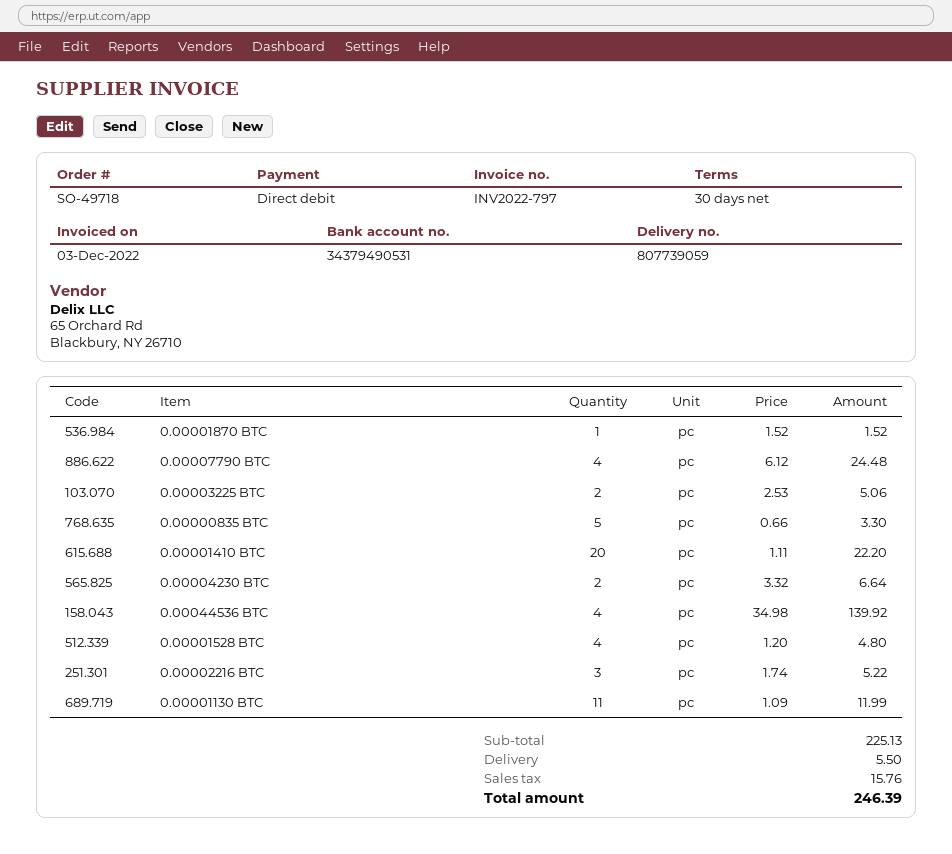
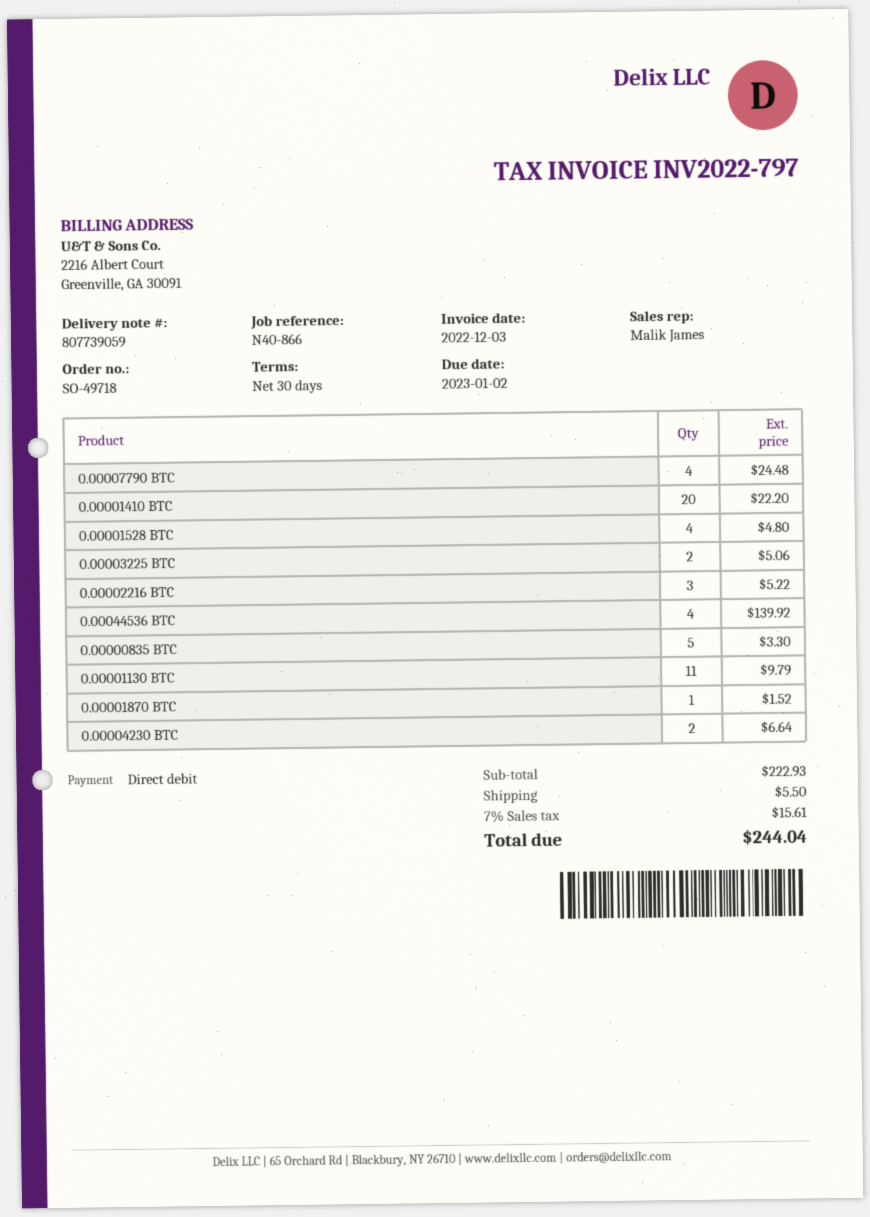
0.00001130 BTC: 11 for 11.99 -> 11 for 9.79
subtotal: 225.13 -> 222.93
tax: 15.76 -> 15.61
total: 246.39 -> 244.04

